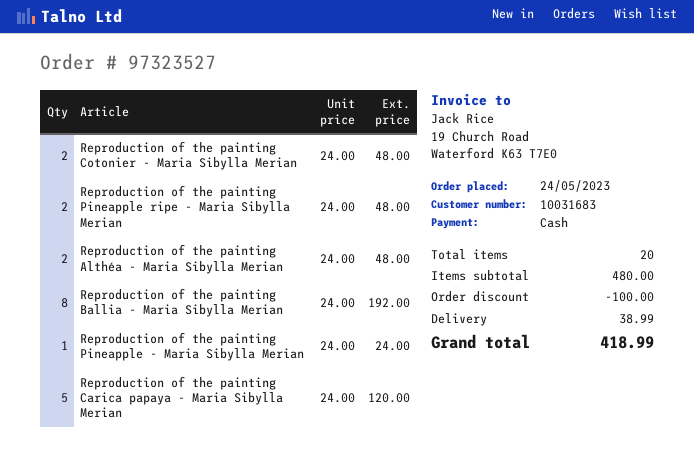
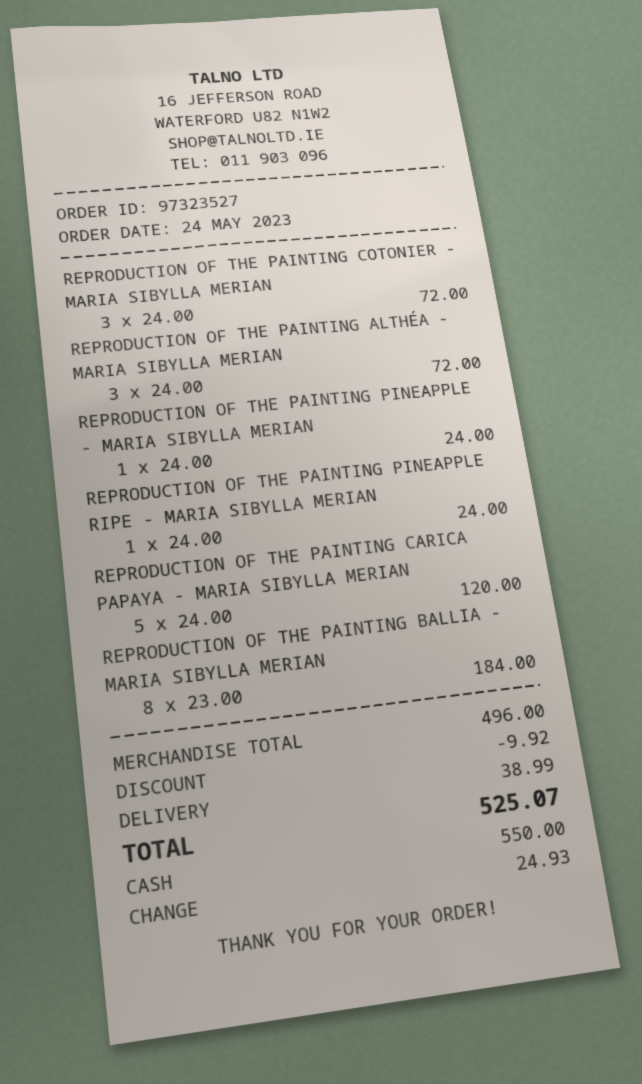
Reproduction of the painting Cotonier - Maria Sibylla Merian: 2 x 24.00 = 48.00 -> 3 x 24.00 = 72.00
Reproduction of the painting Pineapple ripe - Maria Sibylla Merian: 2 x 24.00 = 48.00 -> 1 x 24.00 = 24.00
Reproduction of the painting Althéa - Maria Sibylla Merian: 2 x 24.00 = 48.00 -> 3 x 24.00 = 72.00
Reproduction of the painting Ballia - Maria Sibylla Merian: 8 x 24.00 = 192.00 -> 8 x 23.00 = 184.00
subtotal: 480.00 -> 496.00
discount: 100.00 -> 9.92
total: 418.99 -> 525.07

